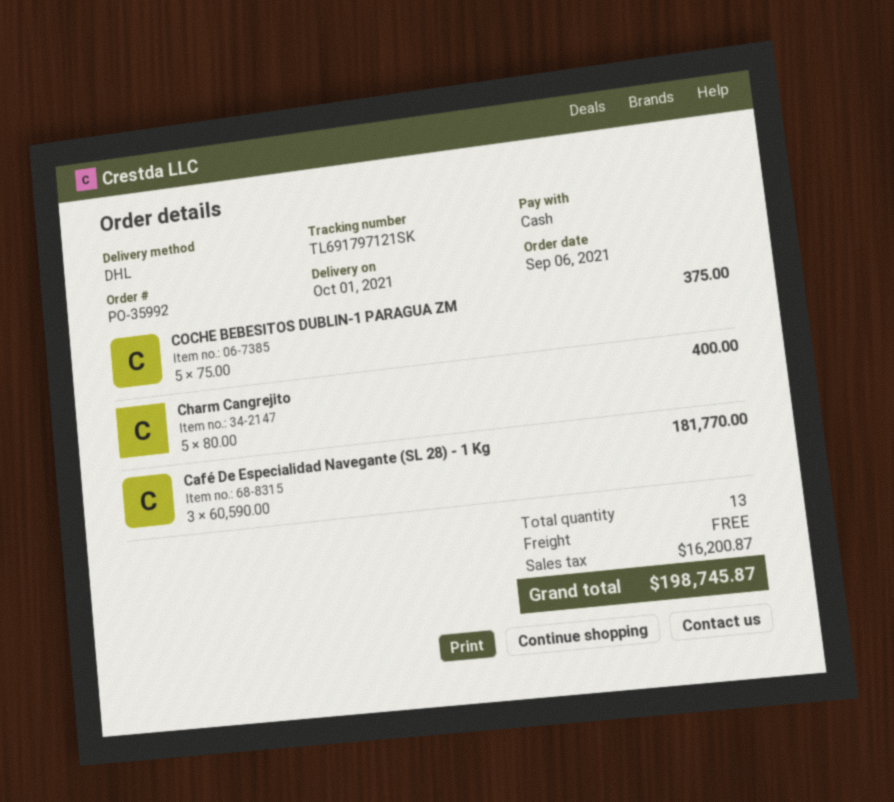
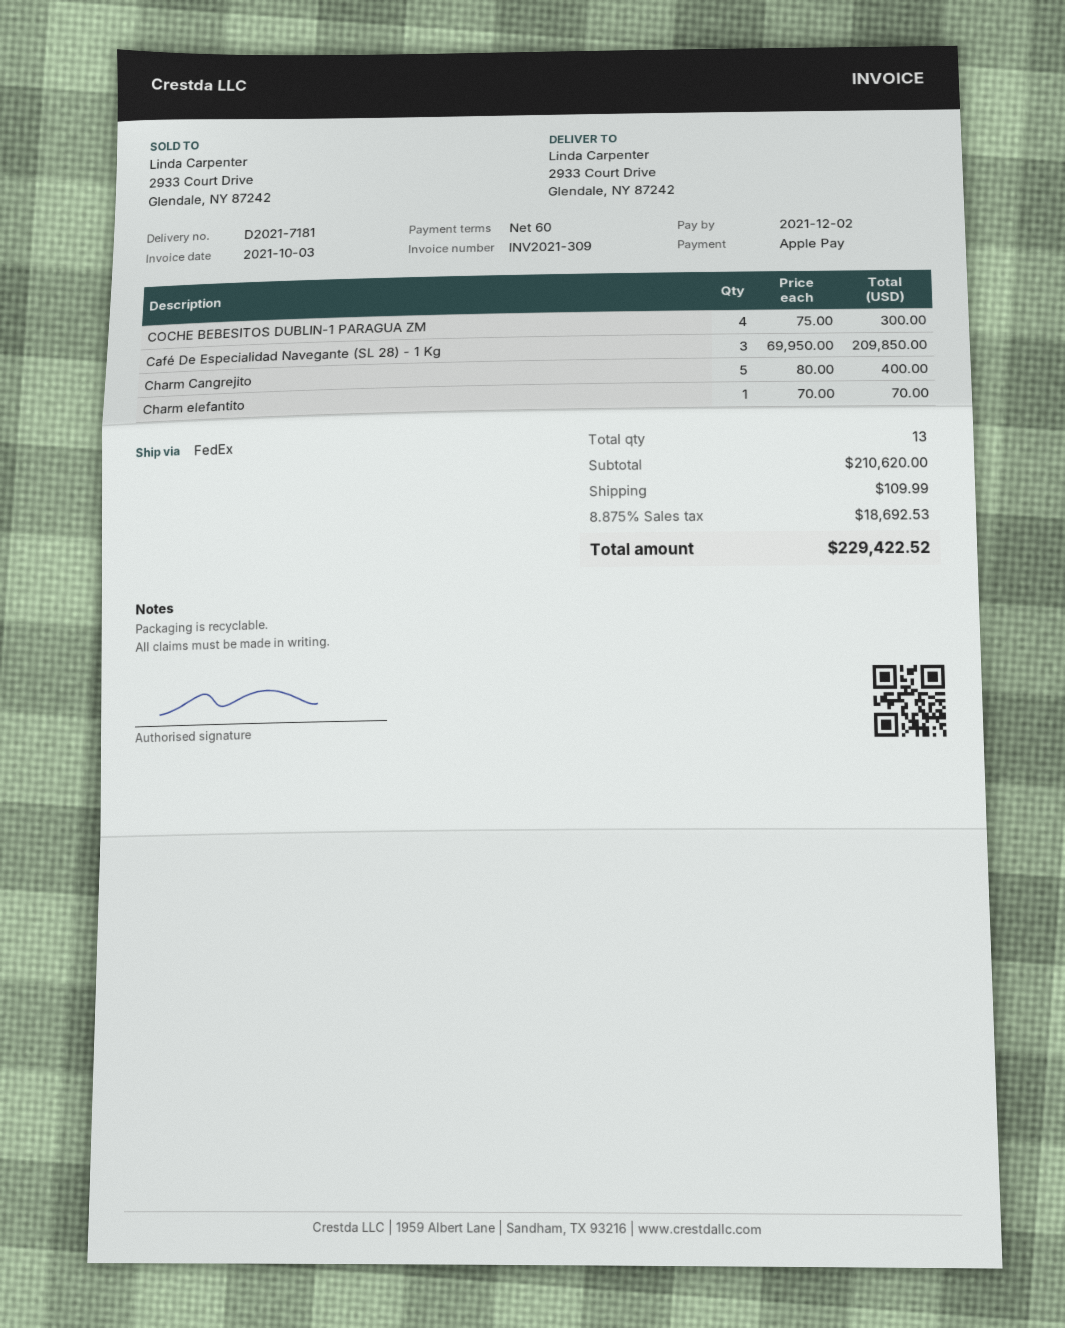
payment method: cash -> Apple Pay
shipping method: DHL -> FedEx
COCHE BEBESITOS DUBLIN-1 PARAGUA ZM: 5 x 75.00 = 375.00 -> 4 x 75.00 = 300.00
Café De Especialidad Navegante (SL 28) - 1 Kg: 3 x 60590.00 = 181770.00 -> 3 x 69950.00 = 209850.00
Charm elefantito: none -> 1 x 70.00 = 70.00
shipping: 0.00 -> 109.99
tax: 16200.87 -> 18692.53
total: 198745.87 -> 229422.52

